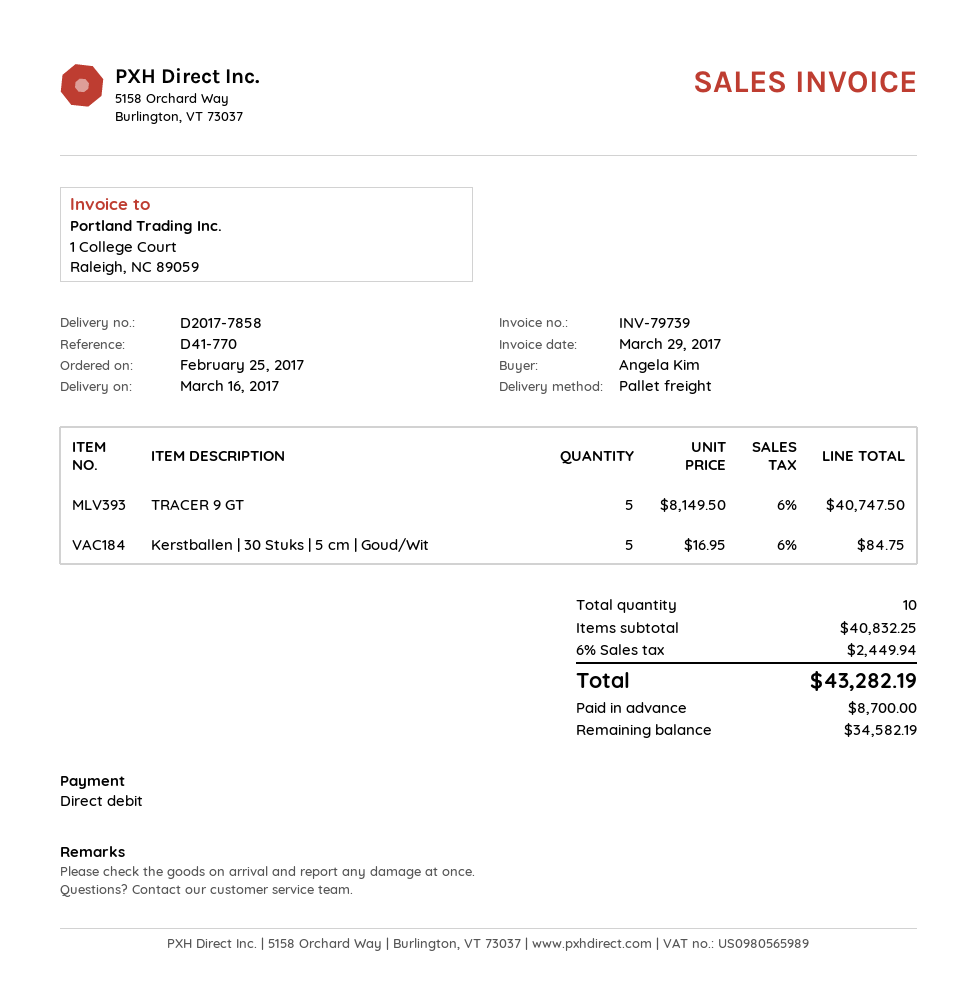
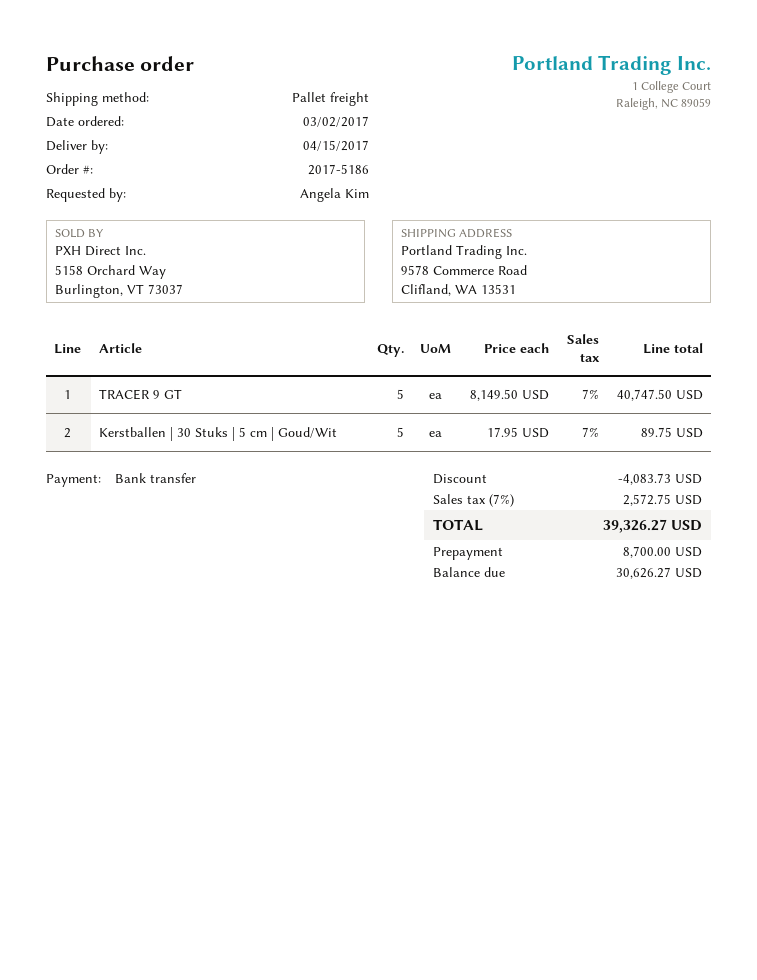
order date: 2017-02-25 -> 2017-03-02
delivery date: 2017-03-16 -> 2017-04-15
payment method: direct debit -> bank transfer
Kerstballen | 30 Stuks | 5 cm | Goud/Wit: 5 x 16.95 = 84.75 -> 5 x 17.95 = 89.75
discount: none -> 4083.73
tax: 6% = 2449.94 -> 7% = 2572.75
total: 43282.19 -> 39326.27
balance: 34582.19 -> 30626.27

